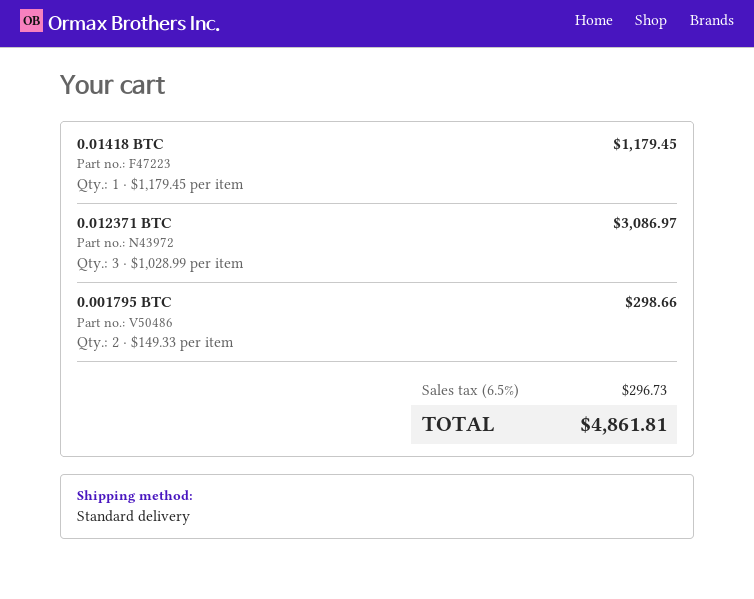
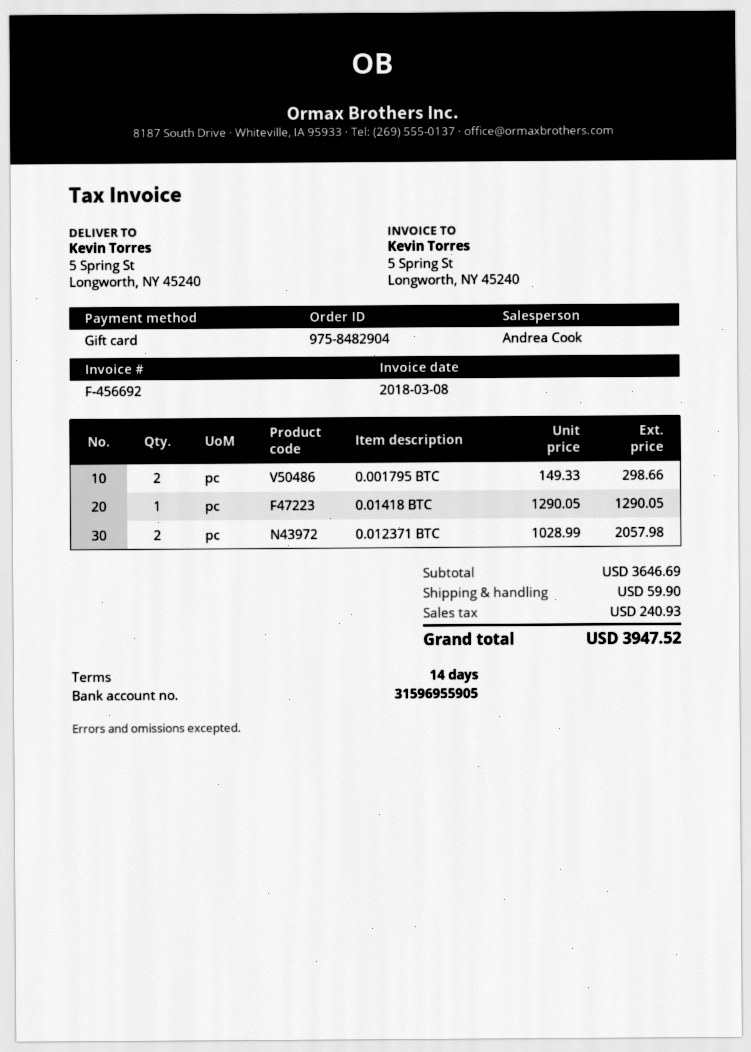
0.01418 BTC: 1 x 1179.45 = 1179.45 -> 1 x 1290.05 = 1290.05
0.012371 BTC: 3 x 1028.99 = 3086.97 -> 2 x 1028.99 = 2057.98
shipping: none -> 59.90
tax: 296.73 -> 240.93
total: 4861.81 -> 3947.52

